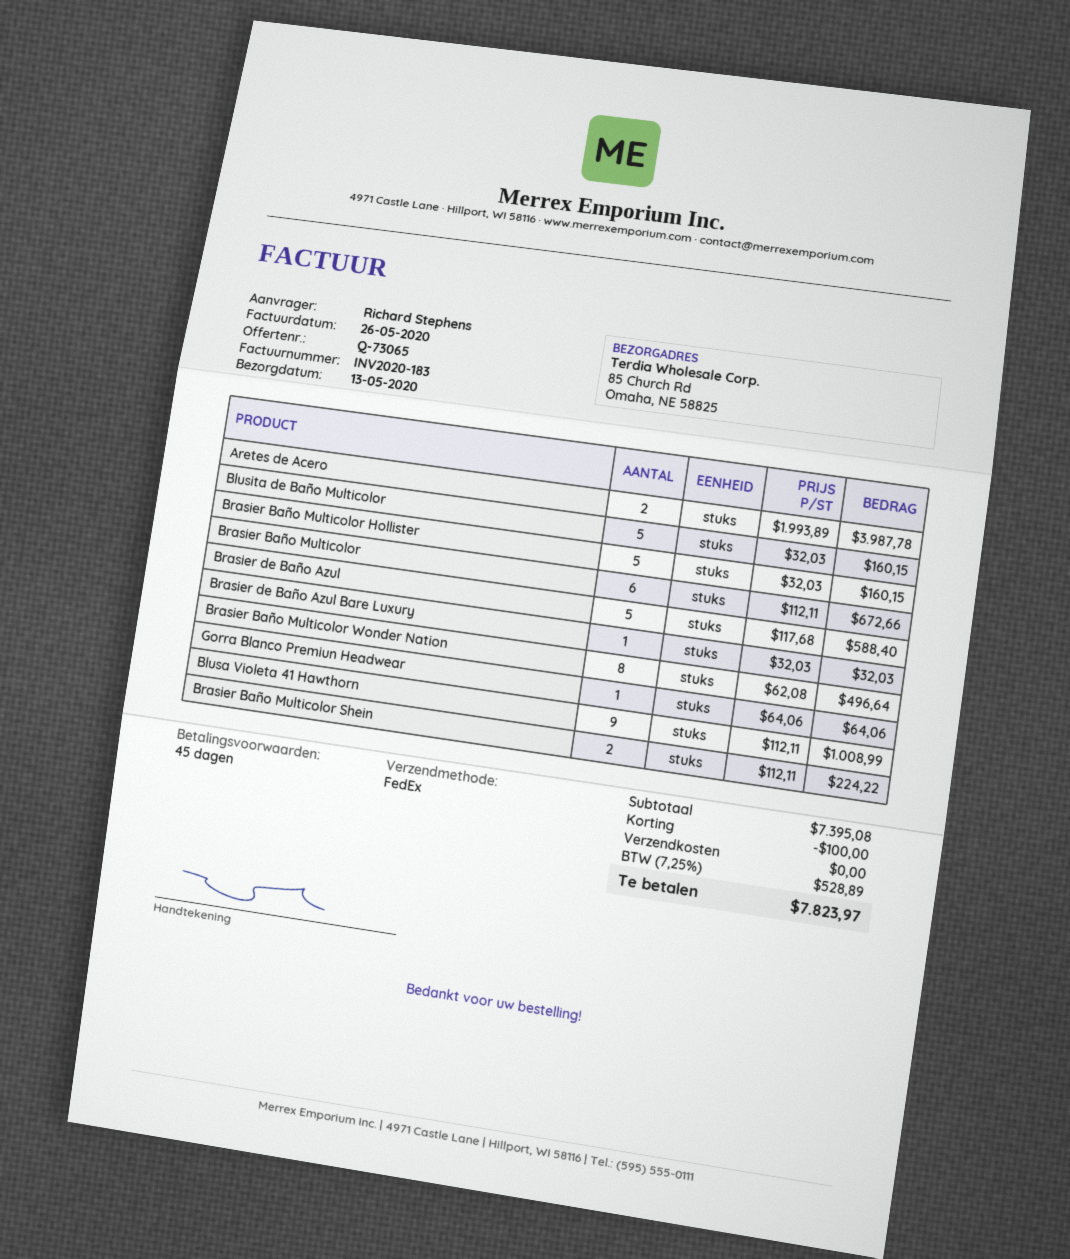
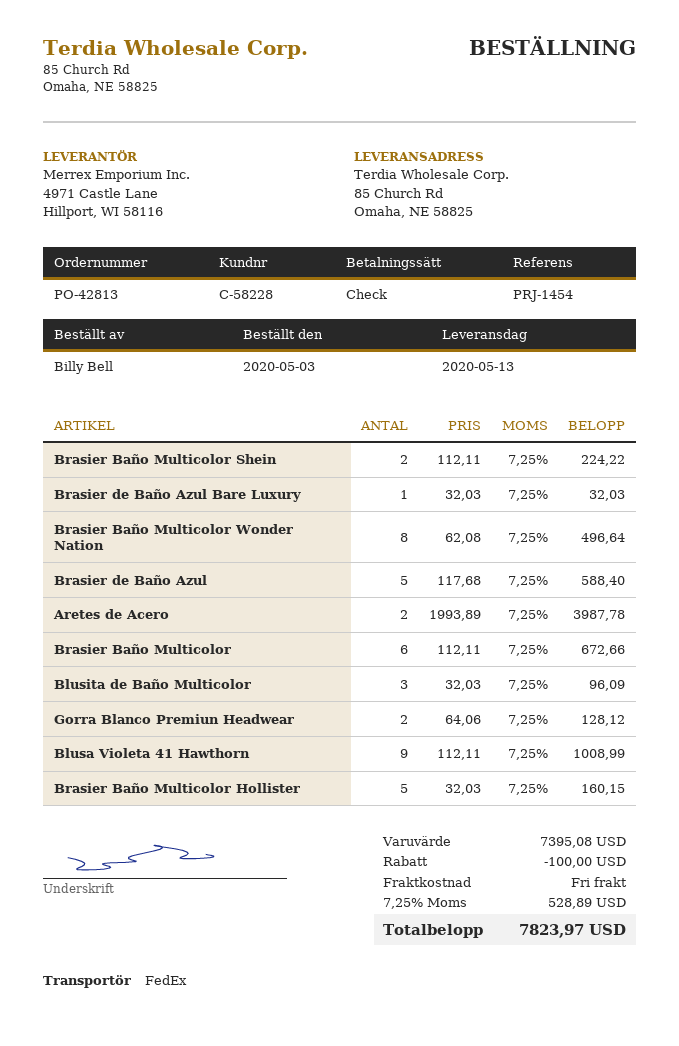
ordered by: Richard Stephens -> Billy Bell
Blusita de Baño Multicolor: 5 x 32.03 = 160.15 -> 3 x 32.03 = 96.09
Gorra Blanco Premiun Headwear: 1 x 64.06 = 64.06 -> 2 x 64.06 = 128.12

